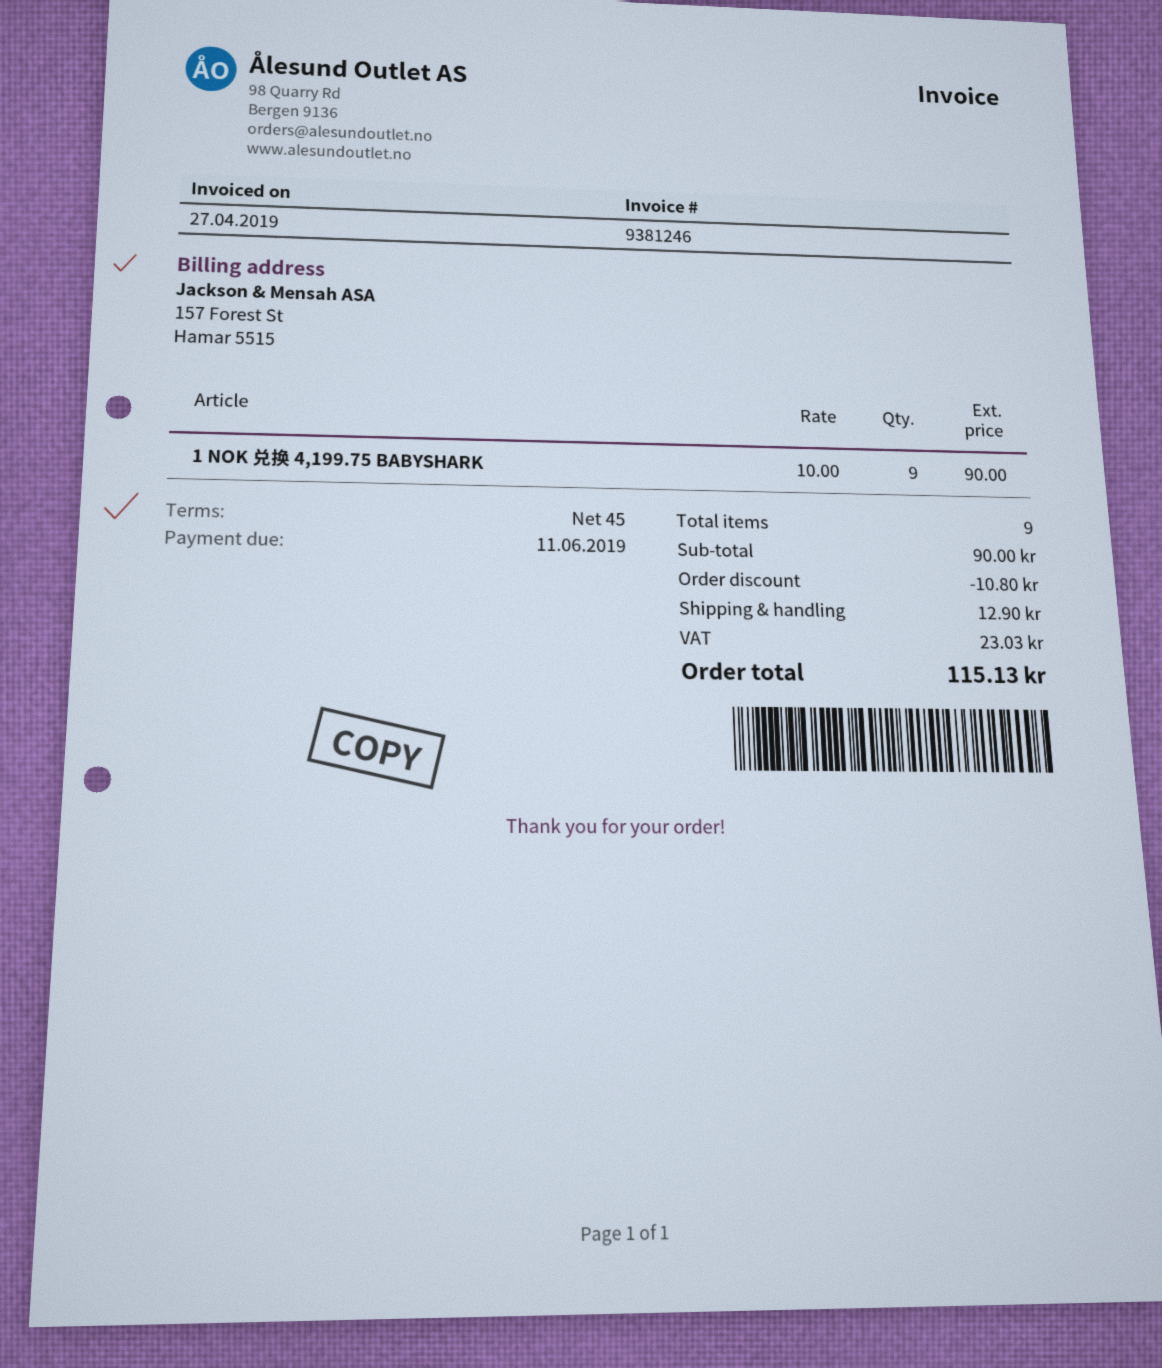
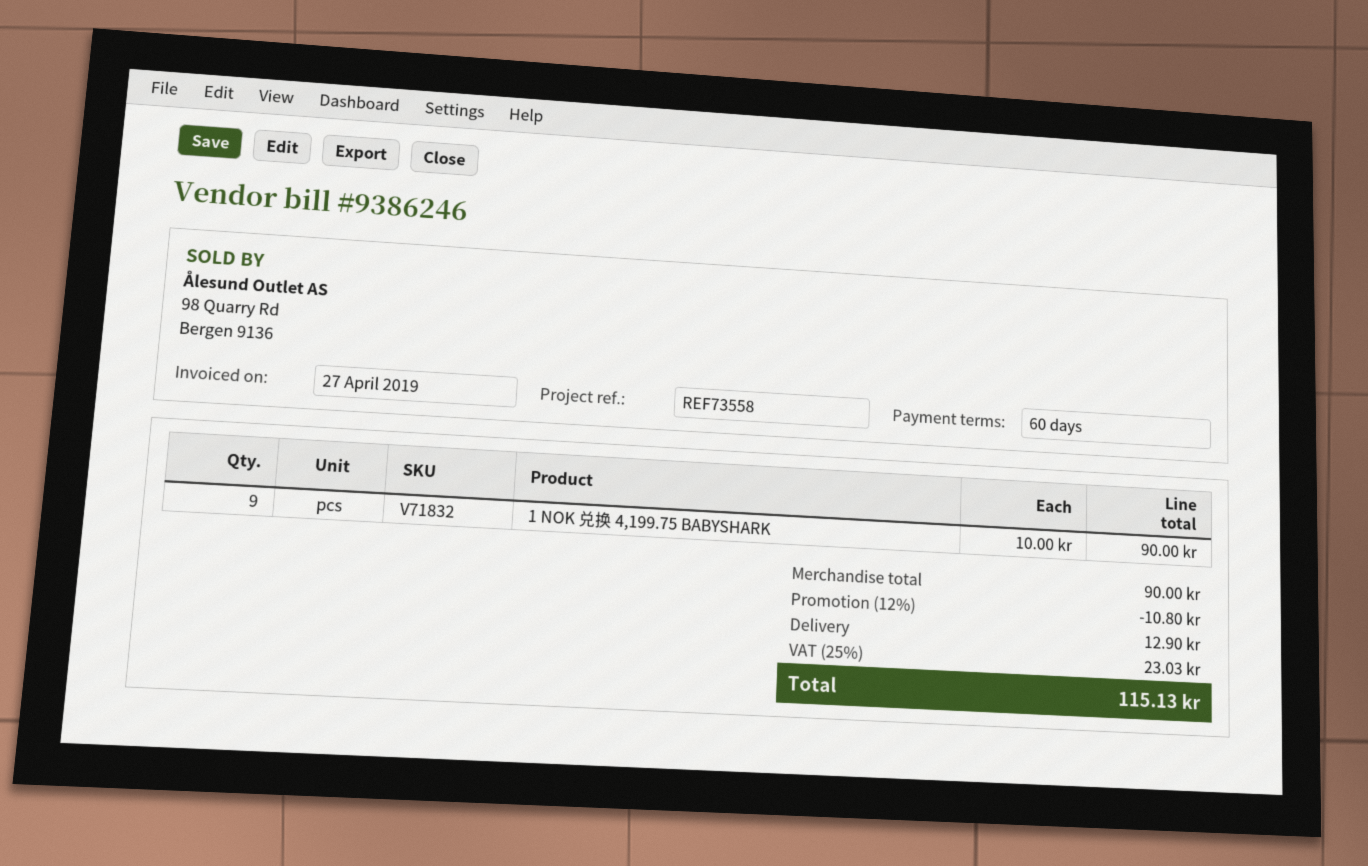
invoice number: 9381246 -> 9386246
payment terms: 45 days -> 60 days

